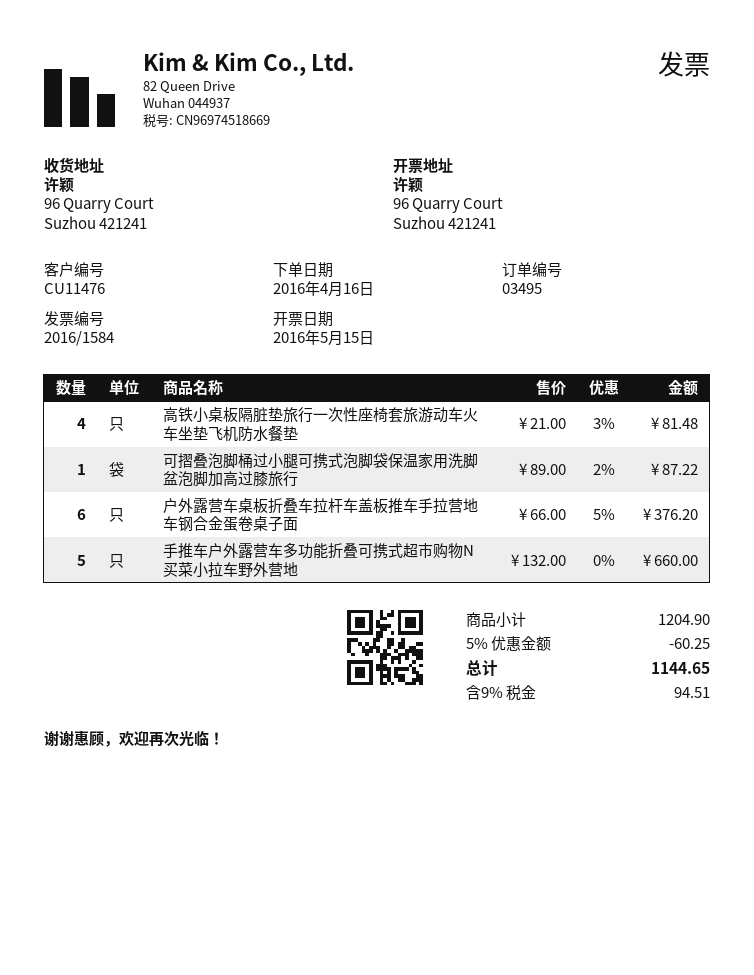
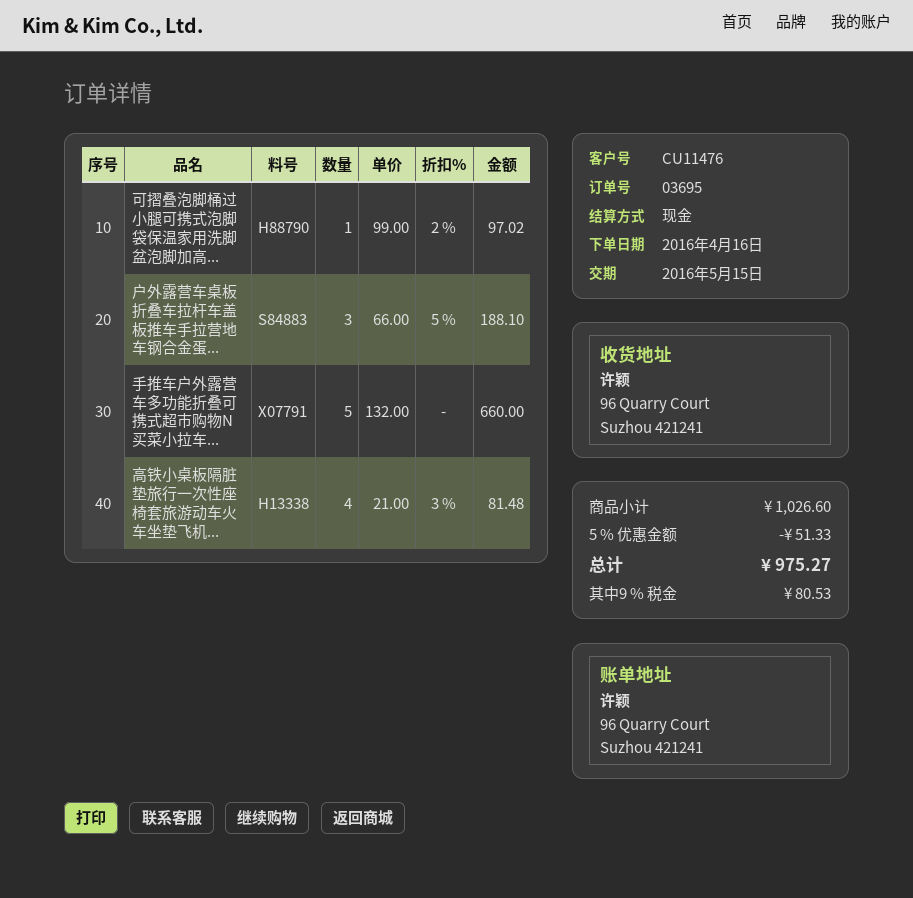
order number: 03495 -> 03695
可摺叠泡脚桶过小腿可携式泡脚袋保温家用洗脚盆泡脚加高过膝旅行: 1 x 89.00 - 2% = 87.22 -> 1 x 99.00 - 2% = 97.02
户外露营车桌板折叠车拉杆车盖板推车手拉营地车钢合金蛋卷桌子面: 6 x 66.00 - 5% = 376.20 -> 3 x 66.00 - 5% = 188.10
subtotal: 1204.90 -> 1026.60
discount: 5% = 60.25 -> 5% = 51.33
tax: 9% = 94.51 -> 9% = 80.53
total: 1144.65 -> 975.27

